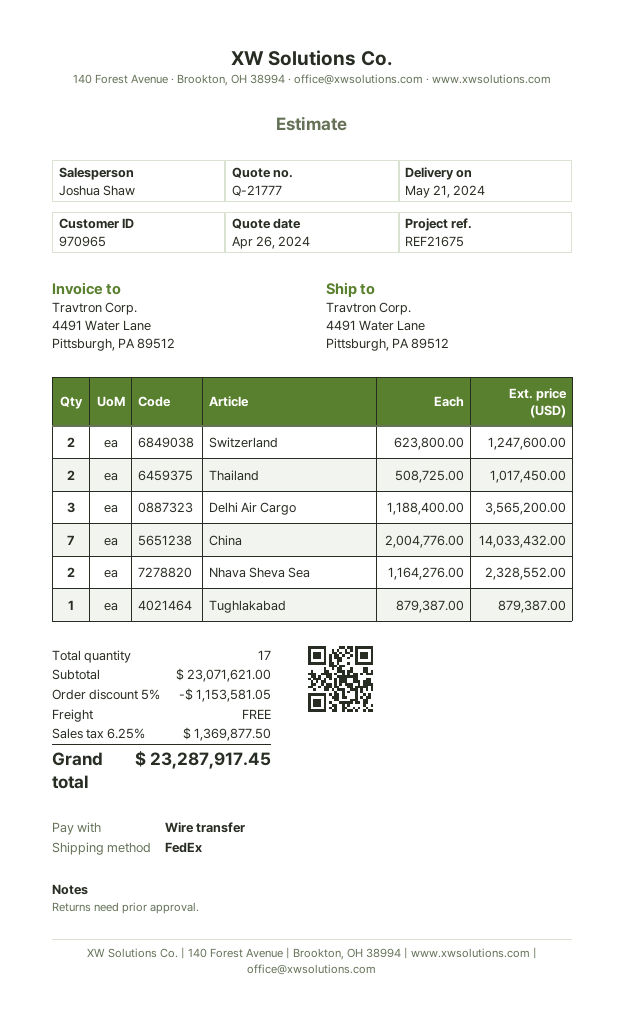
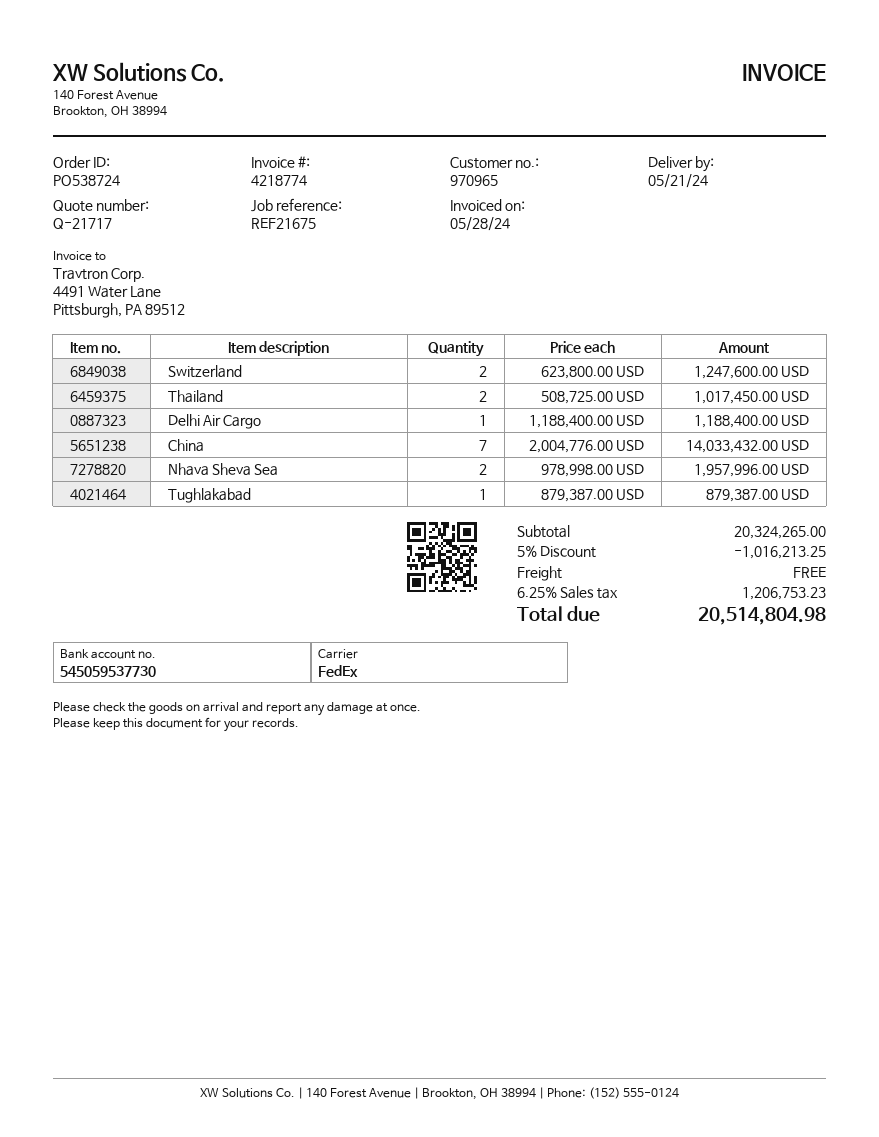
quote number: Q-21777 -> Q-21717
Delhi Air Cargo: 3 x 1188400.00 = 3565200.00 -> 1 x 1188400.00 = 1188400.00
Nhava Sheva Sea: 2 x 1164276.00 = 2328552.00 -> 2 x 978998.00 = 1957996.00
subtotal: 23071621.00 -> 20324265.00
discount: 5% = 1153581.05 -> 5% = 1016213.25
tax: 6.25% = 1369877.50 -> 6.25% = 1206753.23
total: 23287917.45 -> 20514804.98

